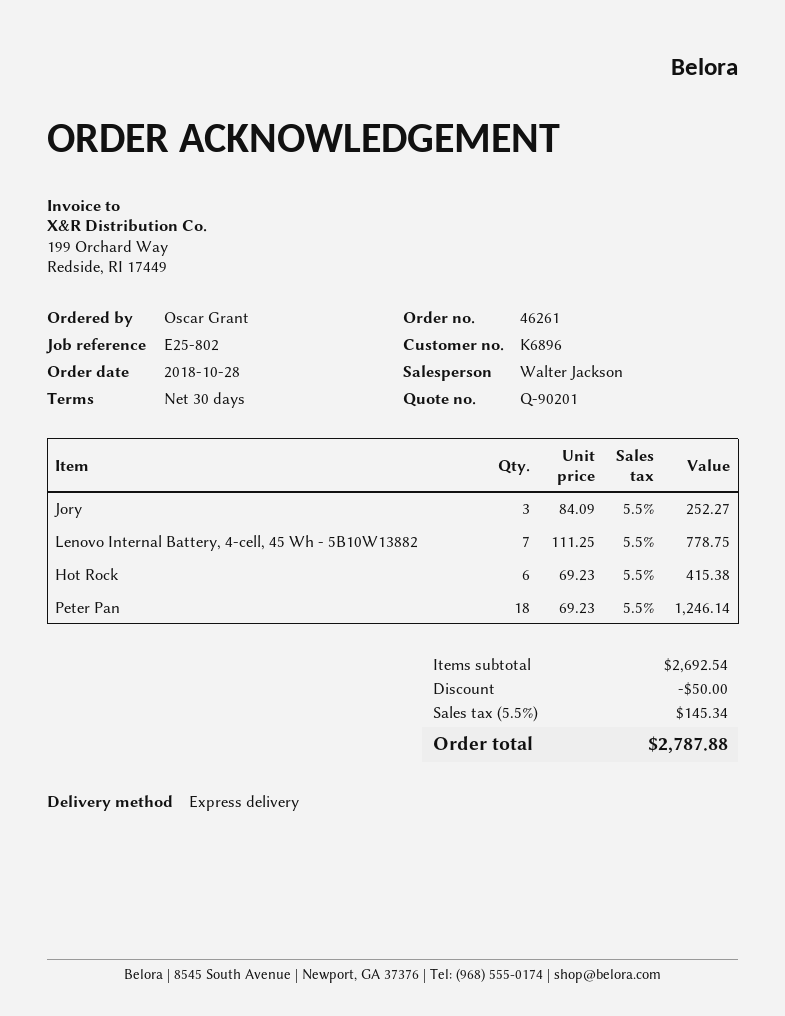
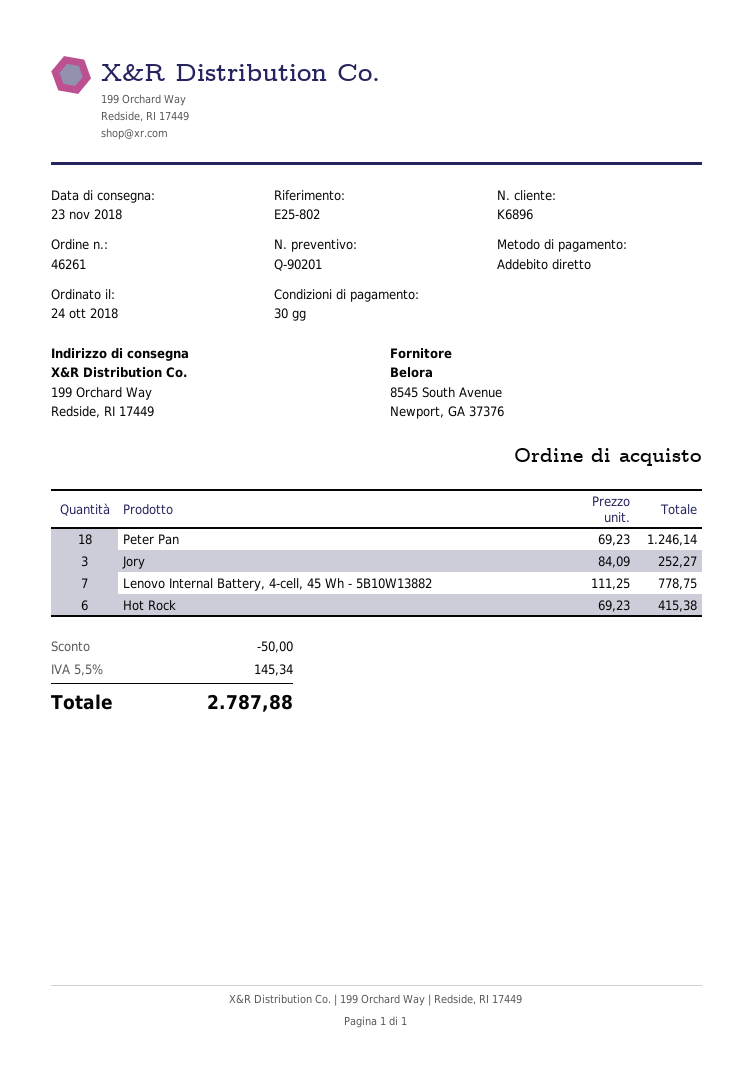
order date: 2018-10-28 -> 2018-10-24

